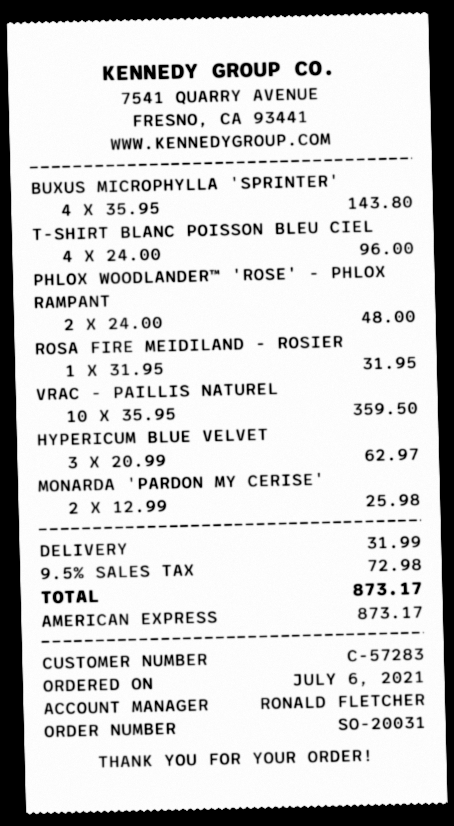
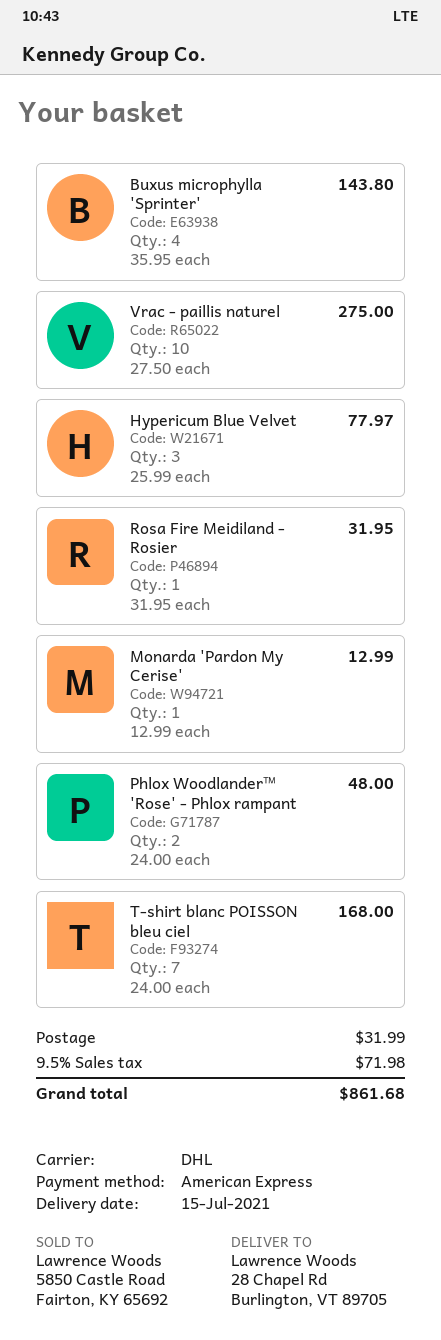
T-SHIRT BLANC POISSON BLEU CIEL: 4 x 24.00 = 96.00 -> 7 x 24.00 = 168.00
VRAC - PAILLIS NATUREL: 10 x 35.95 = 359.50 -> 10 x 27.50 = 275.00
HYPERICUM BLUE VELVET: 3 x 20.99 = 62.97 -> 3 x 25.99 = 77.97
MONARDA 'PARDON MY CERISE': 2 x 12.99 = 25.98 -> 1 x 12.99 = 12.99
tax: 9.5% = 72.98 -> 9.5% = 71.98
total: 873.17 -> 861.68

